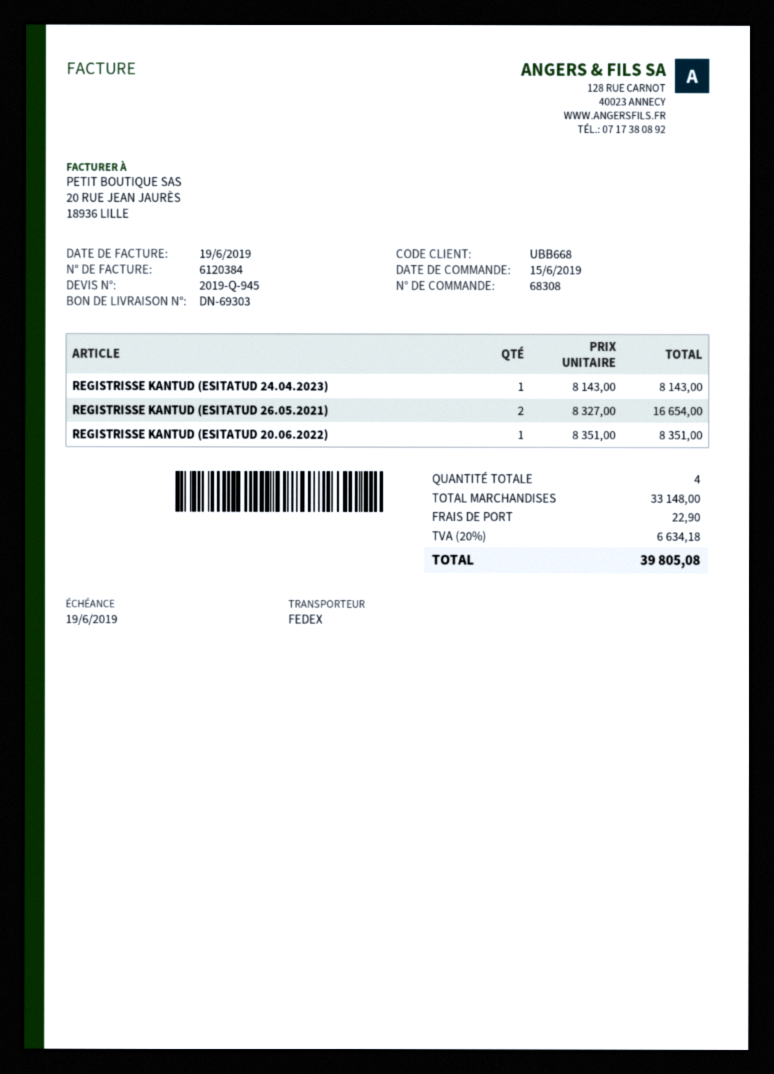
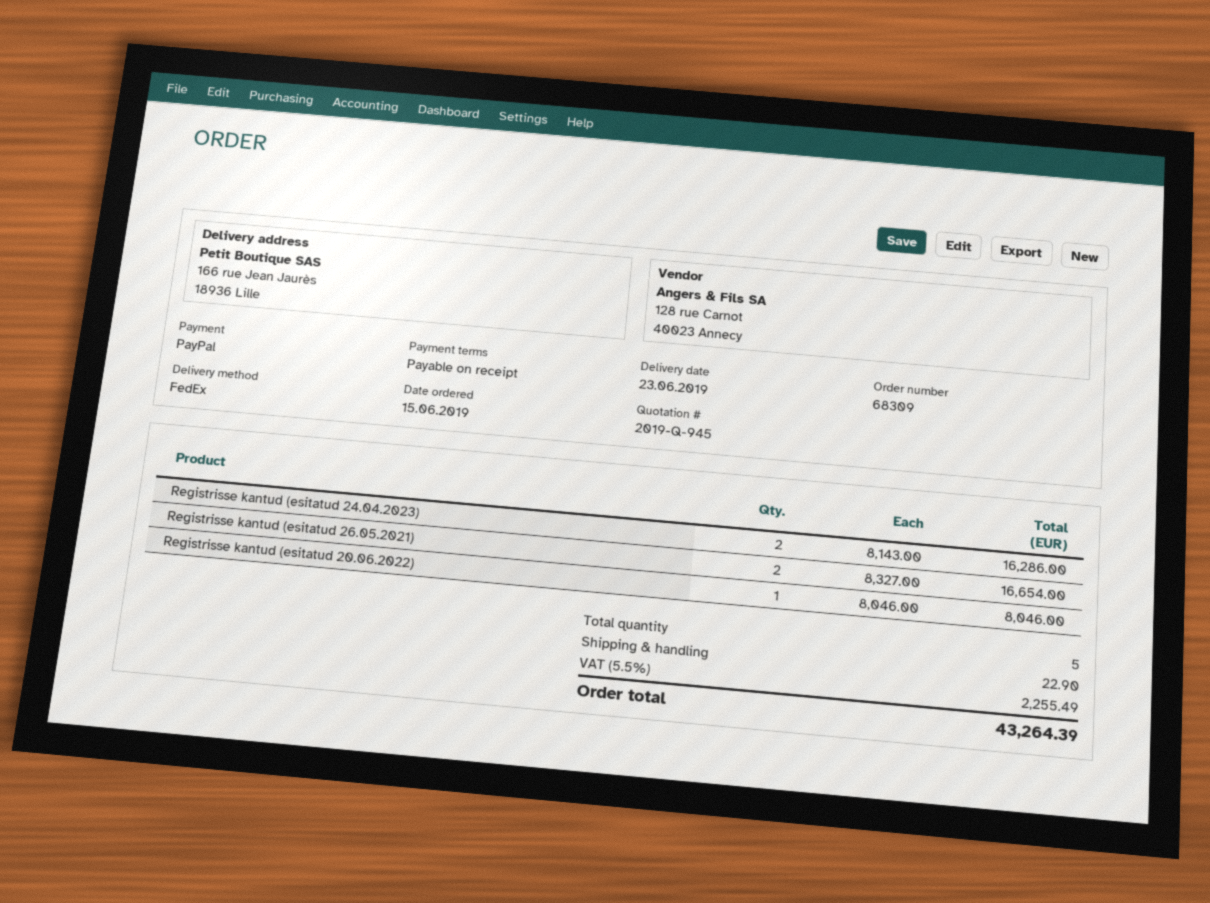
order number: 68308 -> 68309
REGISTRISSE KANTUD (ESITATUD 24.04.2023): 1 x 8143.00 = 8143.00 -> 2 x 8143.00 = 16286.00
REGISTRISSE KANTUD (ESITATUD 20.06.2022): 1 x 8351.00 = 8351.00 -> 1 x 8046.00 = 8046.00
total quantity: 4 -> 5
tax: 20% = 6634.18 -> 5.5% = 2255.49
total: 39805.08 -> 43264.39

